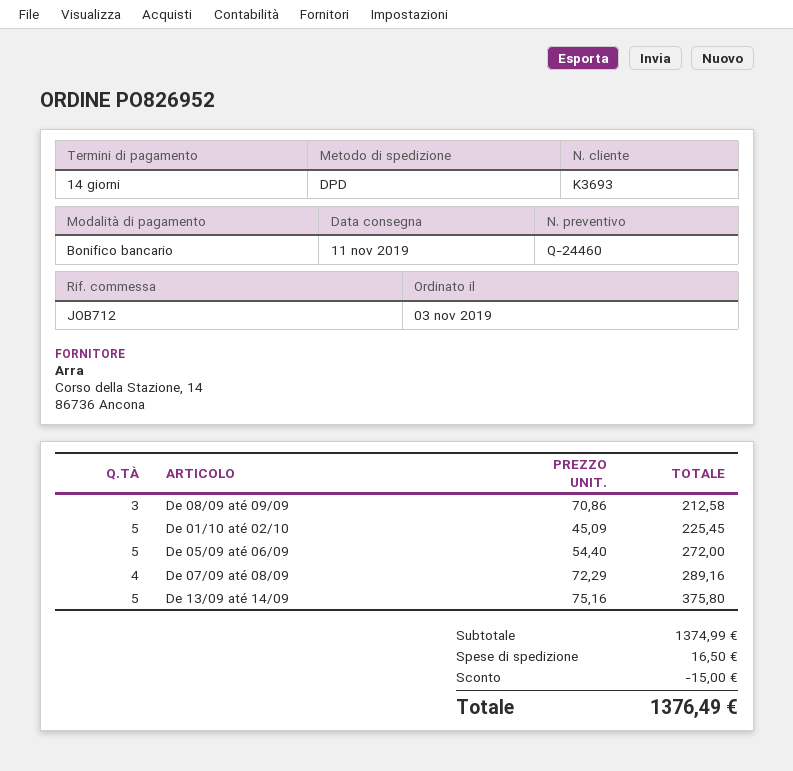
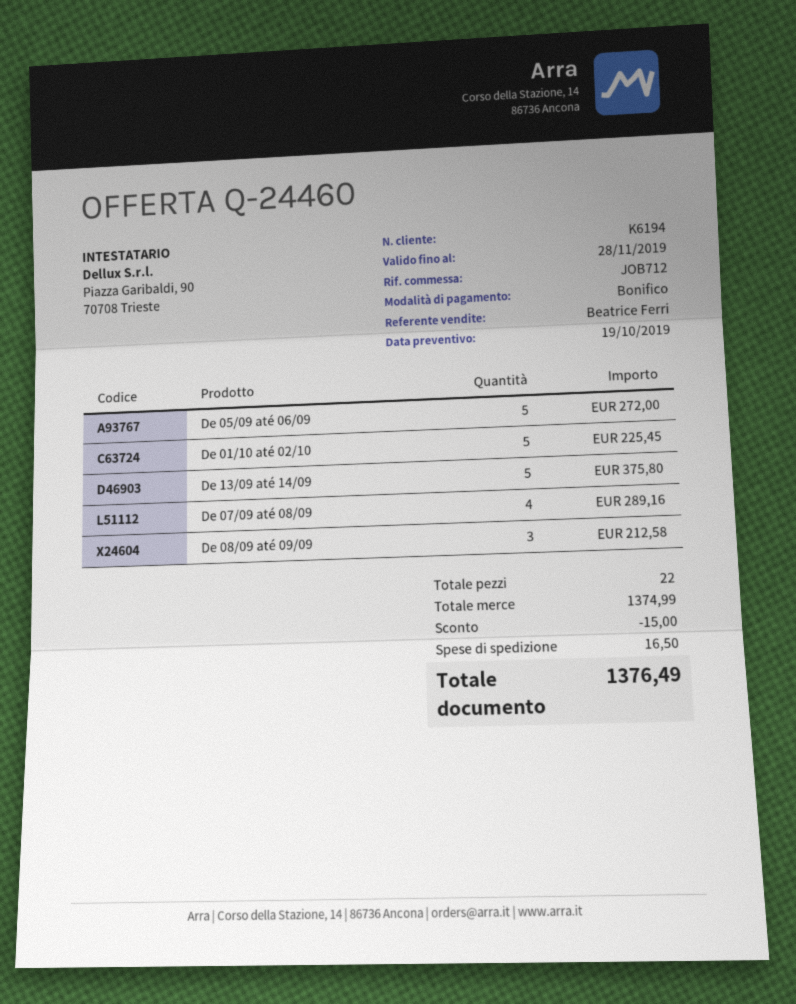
customer number: K3693 -> K6194

